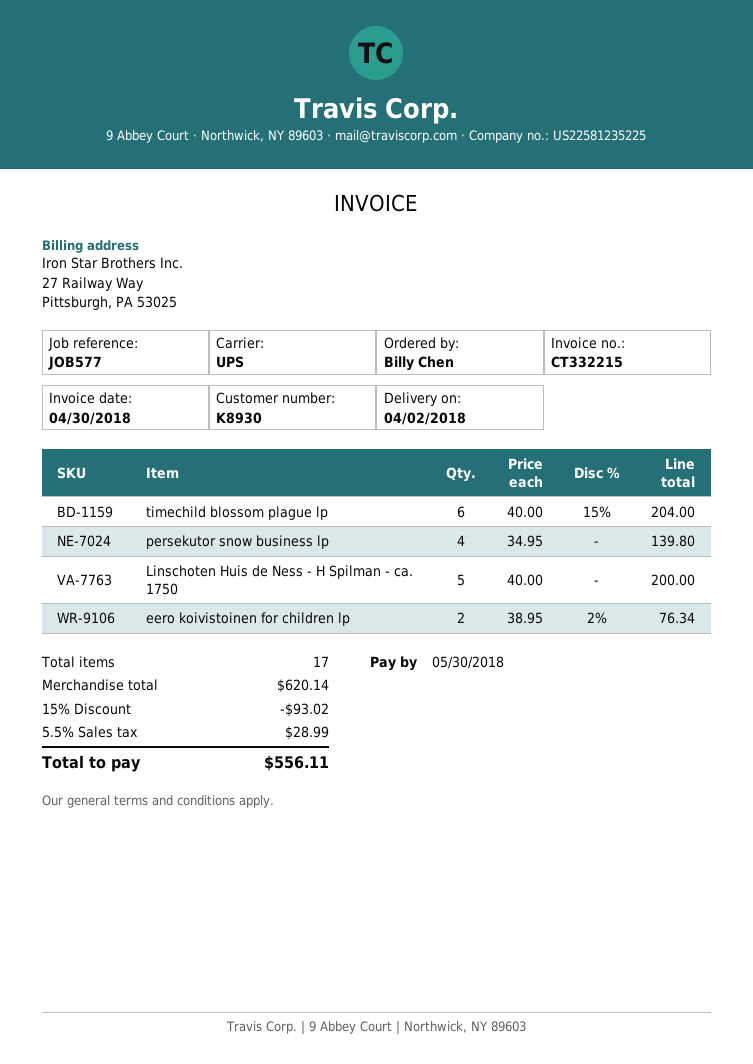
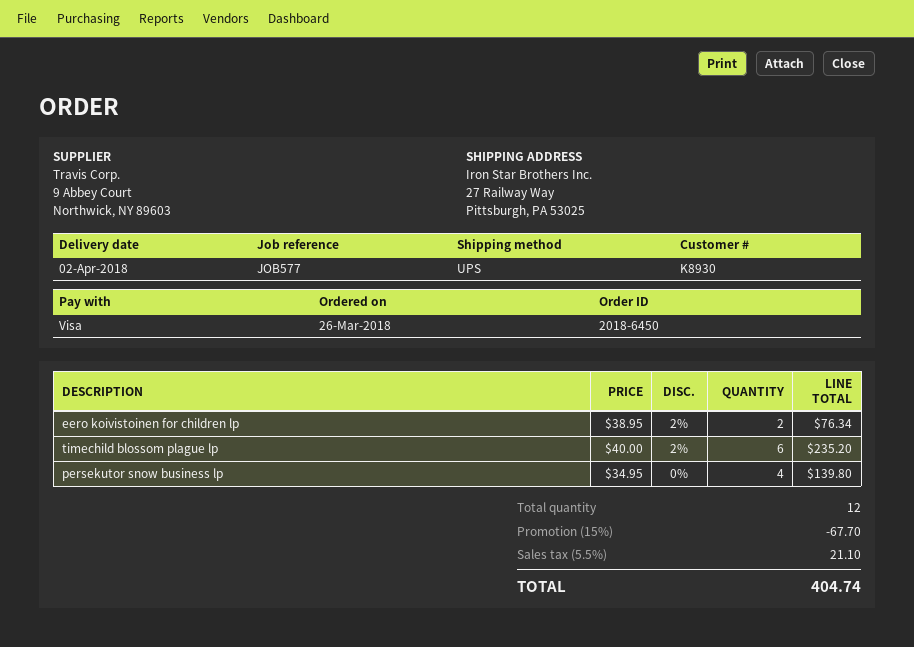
timechild blossom plague lp: 6 x 40.00 - 15% = 204.00 -> 6 x 40.00 - 2% = 235.20
Linschoten Huis de Ness - H Spilman - ca. 1750: 5 x 40.00 = 200.00 -> none
total quantity: 17 -> 12
discount: 15% = 93.02 -> 15% = 67.70
tax: 5.5% = 28.99 -> 5.5% = 21.10
total: 556.11 -> 404.74

